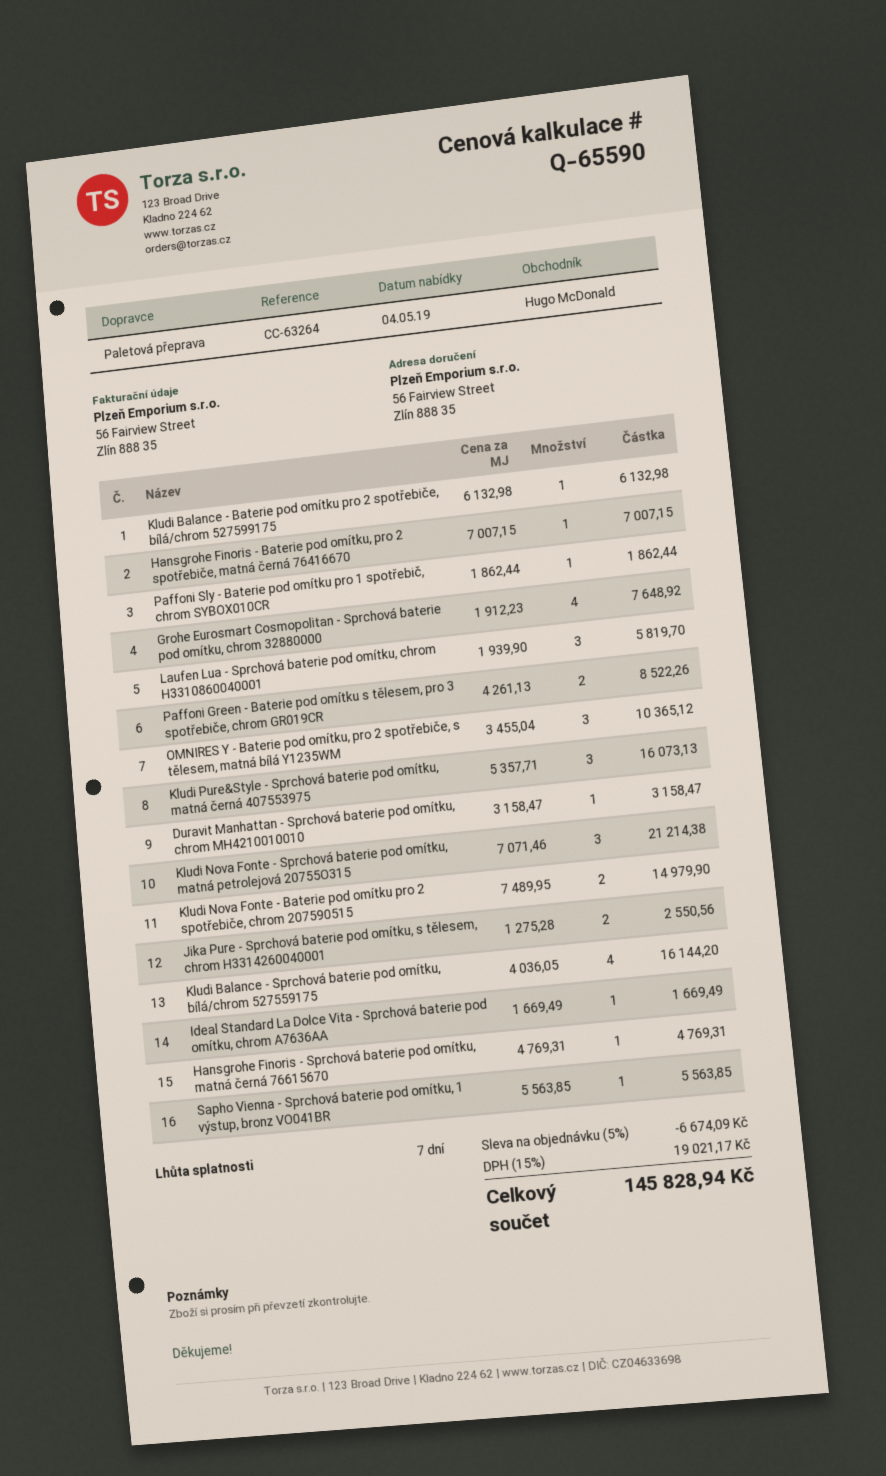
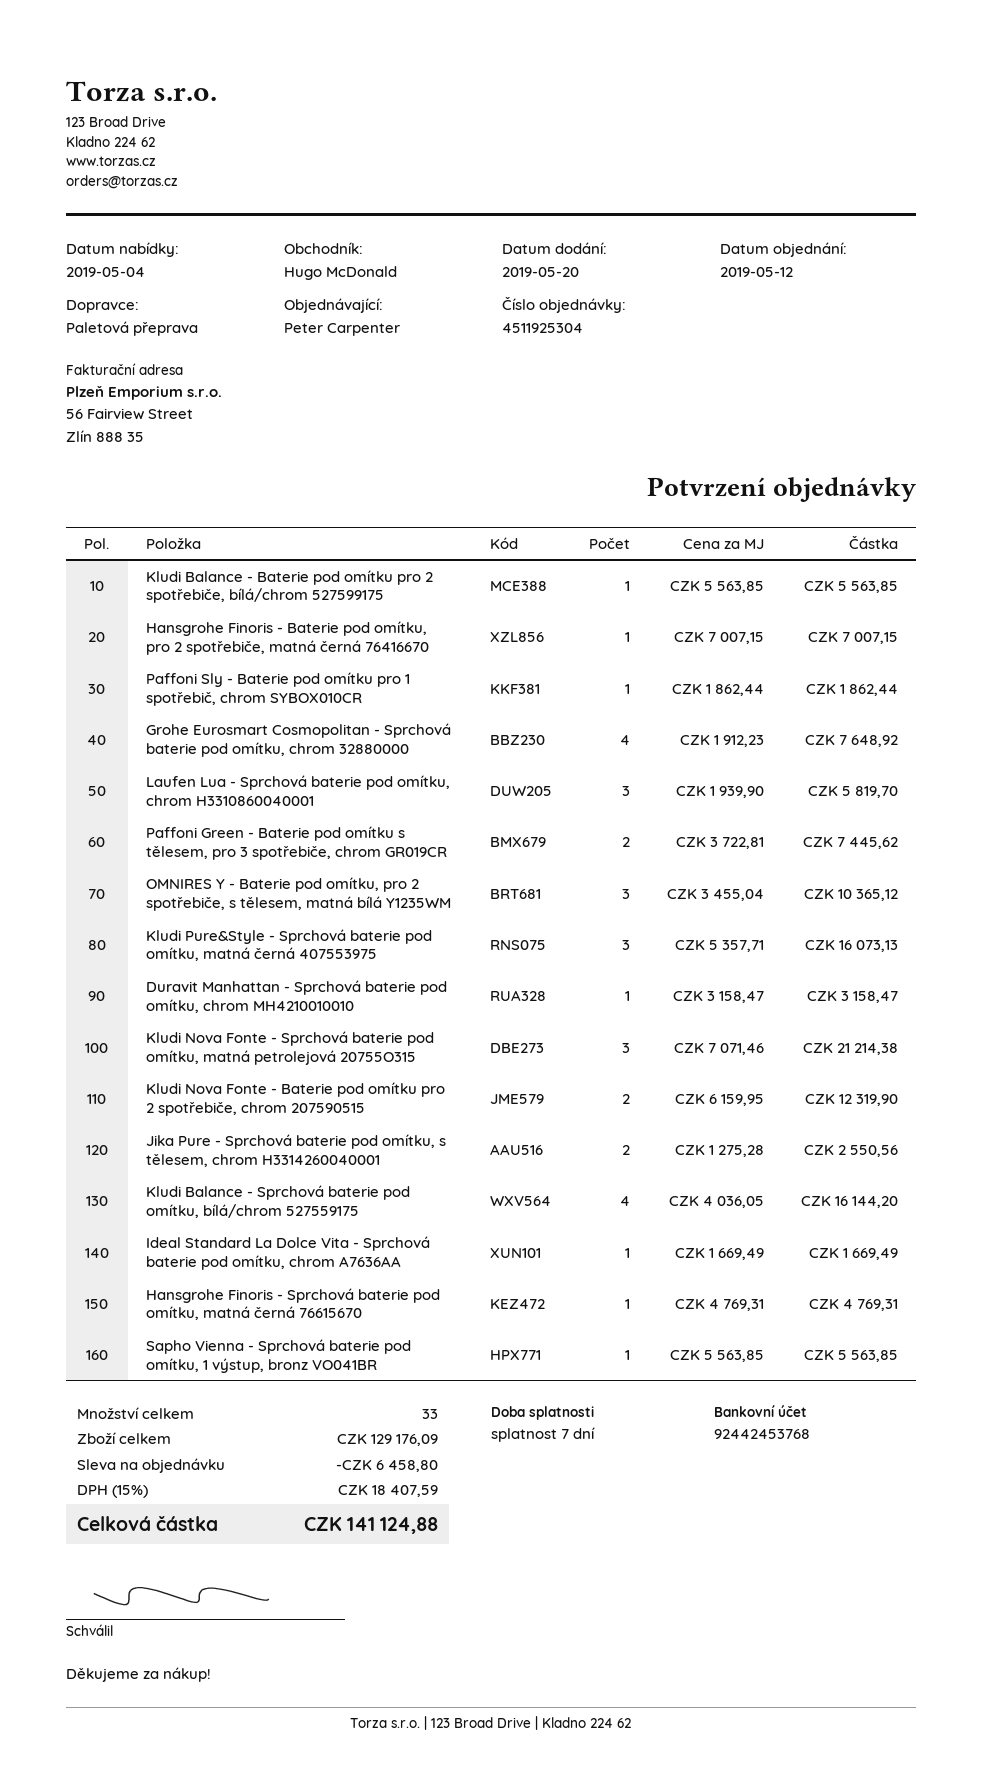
Kludi Balance - Baterie pod omítku pro 2 spotřebiče, bílá/chrom 527599175: 1 x 6132.98 = 6132.98 -> 1 x 5563.85 = 5563.85
Paffoni Green - Baterie pod omítku s tělesem, pro 3 spotřebiče, chrom GR019CR: 2 x 4261.13 = 8522.26 -> 2 x 3722.81 = 7445.62
Kludi Nova Fonte - Baterie pod omítku pro 2 spotřebiče, chrom 207590515: 2 x 7489.95 = 14979.90 -> 2 x 6159.95 = 12319.90
discount: 6674.09 -> 6458.80
tax: 15% = 19021.17 -> 15% = 18407.59
total: 145828.94 -> 141124.88

